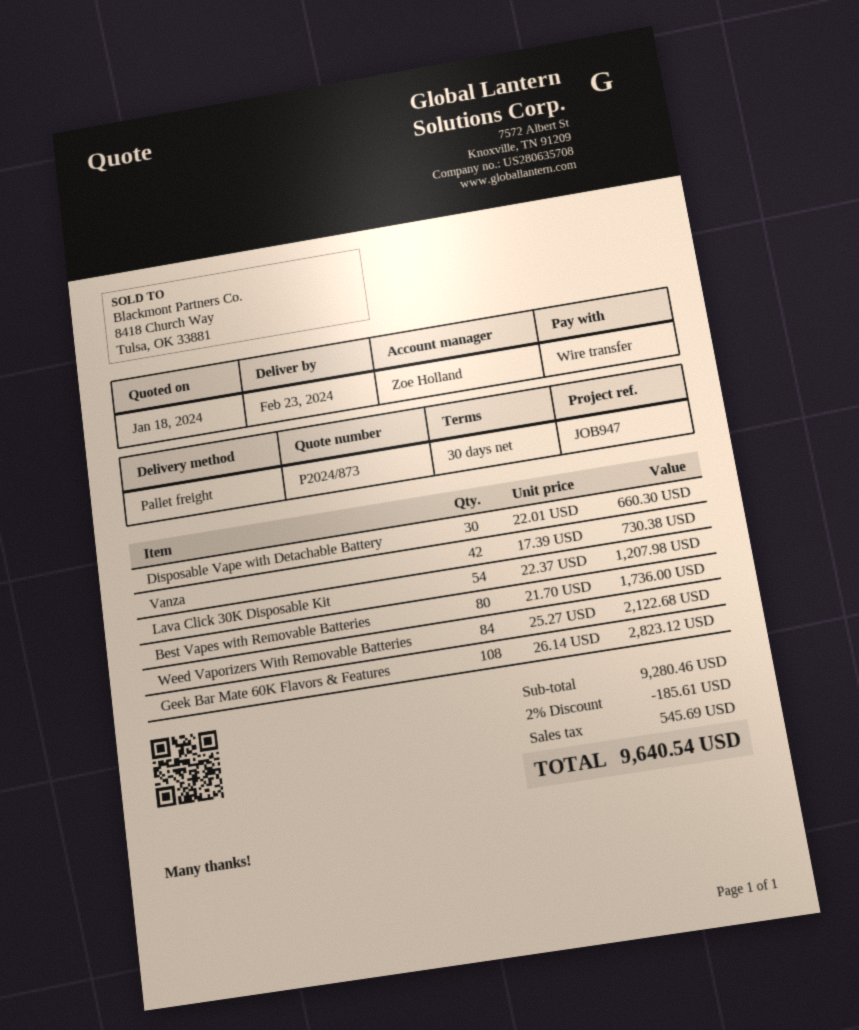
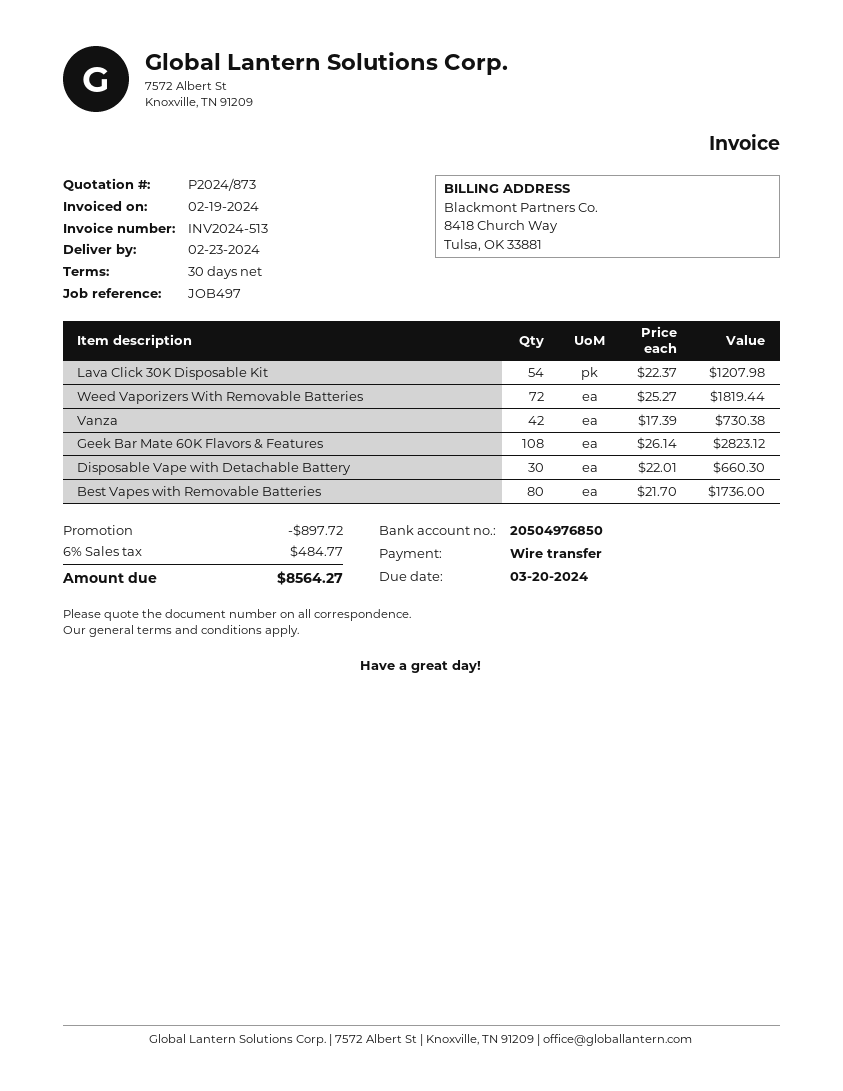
reference: JOB947 -> JOB497
Weed Vaporizers With Removable Batteries: 84 x 25.27 = 2122.68 -> 72 x 25.27 = 1819.44
discount: 185.61 -> 897.72
tax: 545.69 -> 484.77
total: 9640.54 -> 8564.27

